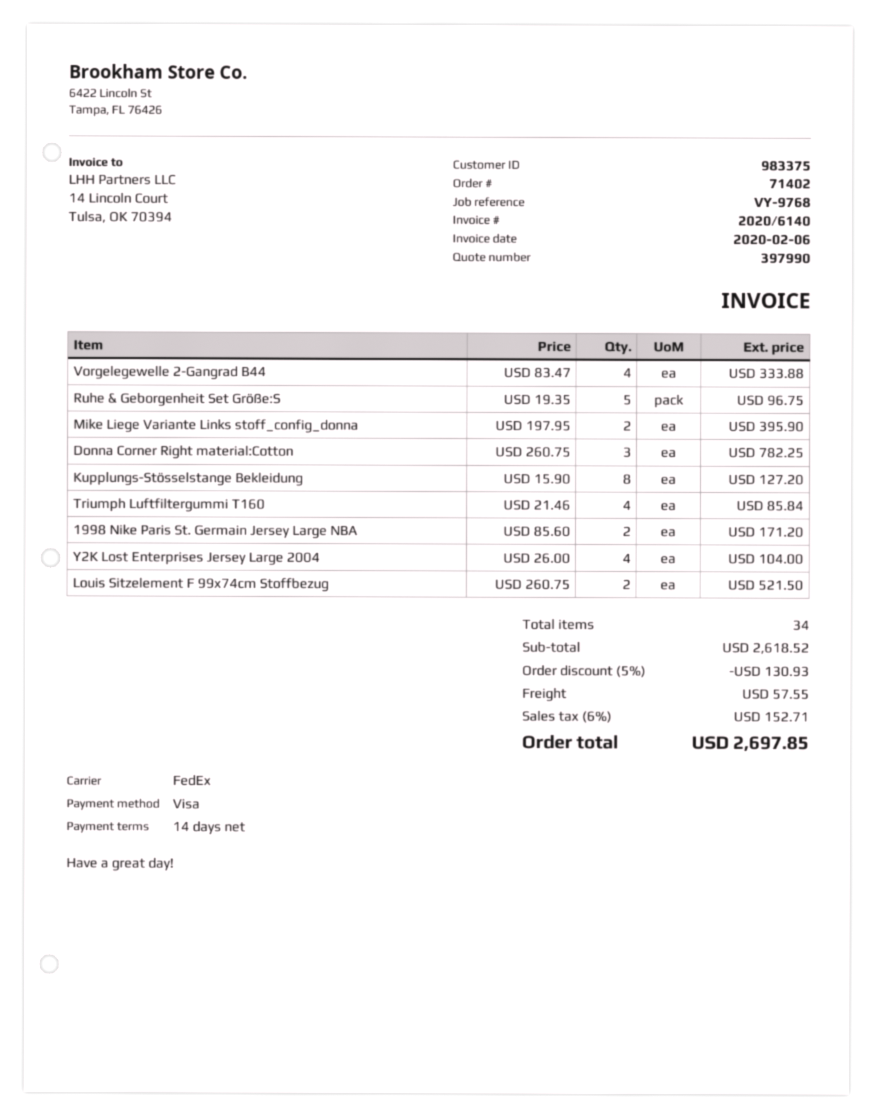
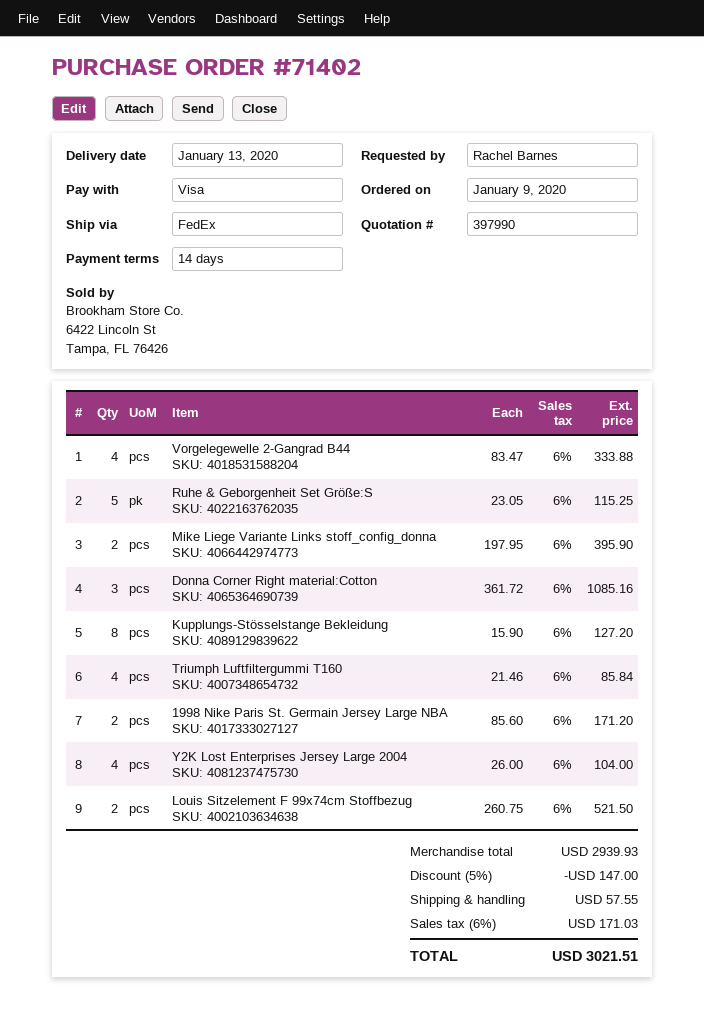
Ruhe & Geborgenheit Set Größe:S: 5 x 19.35 = 96.75 -> 5 x 23.05 = 115.25
Donna Corner Right material:Cotton: 3 x 260.75 = 782.25 -> 3 x 361.72 = 1085.16
subtotal: 2618.52 -> 2939.93
discount: 5% = 130.93 -> 5% = 147.00
tax: 6% = 152.71 -> 6% = 171.03
total: 2697.85 -> 3021.51

